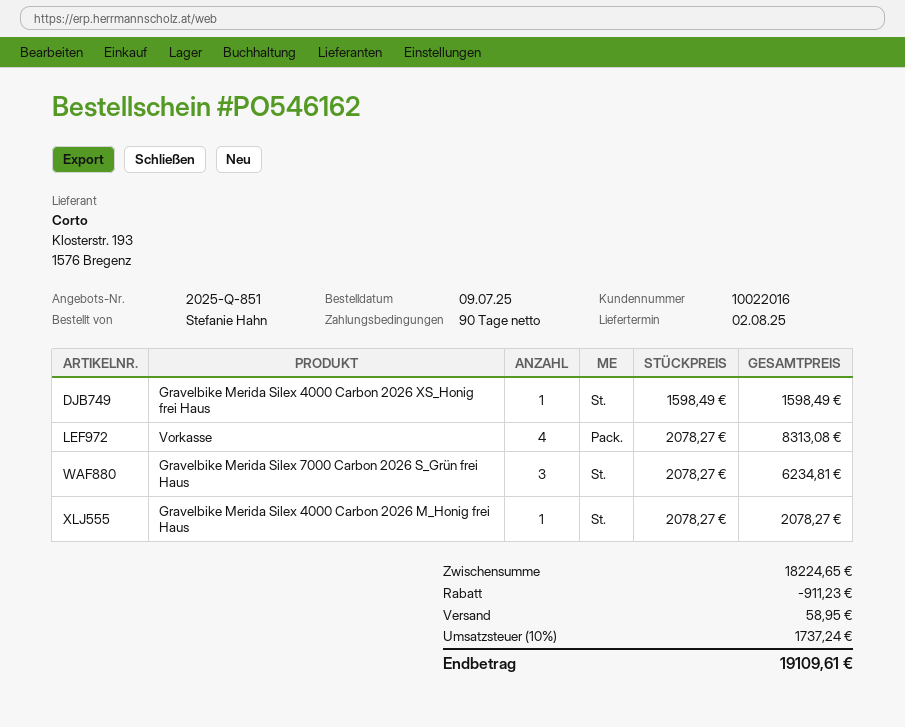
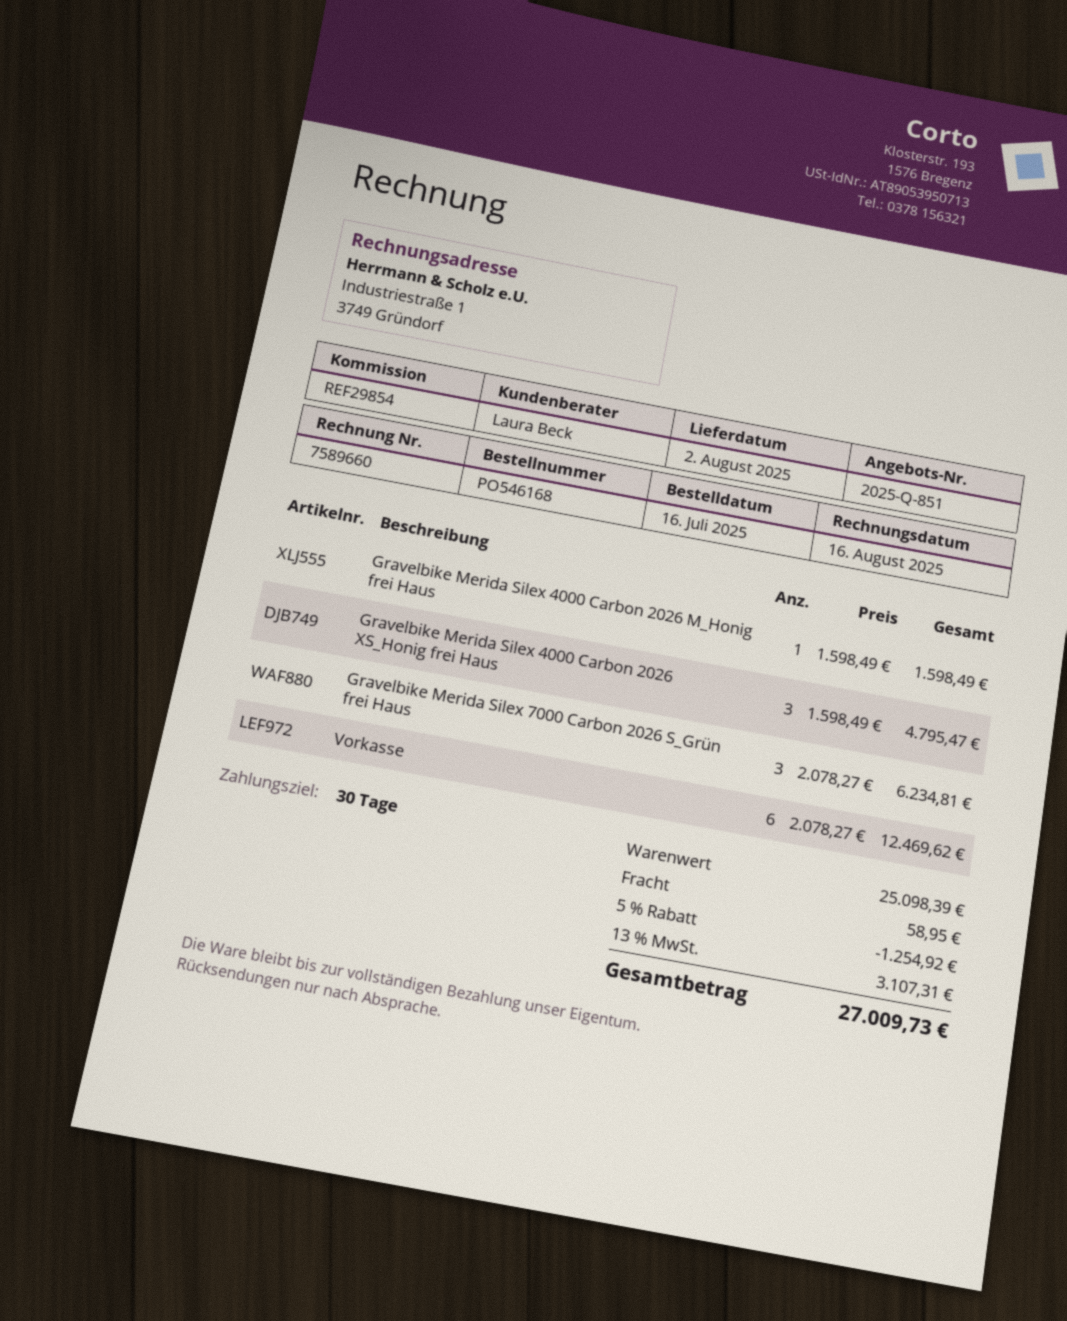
order number: PO546162 -> PO546168
order date: 2025-07-09 -> 2025-07-16
payment terms: 90 days -> 30 days
Gravelbike Merida Silex 4000 Carbon 2026 XS_Honig frei Haus: 1 x 1598.49 = 1598.49 -> 3 x 1598.49 = 4795.47
Vorkasse: 4 x 2078.27 = 8313.08 -> 6 x 2078.27 = 12469.62
Gravelbike Merida Silex 4000 Carbon 2026 M_Honig frei Haus: 1 x 2078.27 = 2078.27 -> 1 x 1598.49 = 1598.49
subtotal: 18224.65 -> 25098.39
discount: 911.23 -> 1254.92
tax: 10% = 1737.24 -> 13% = 3107.31
total: 19109.61 -> 27009.73

